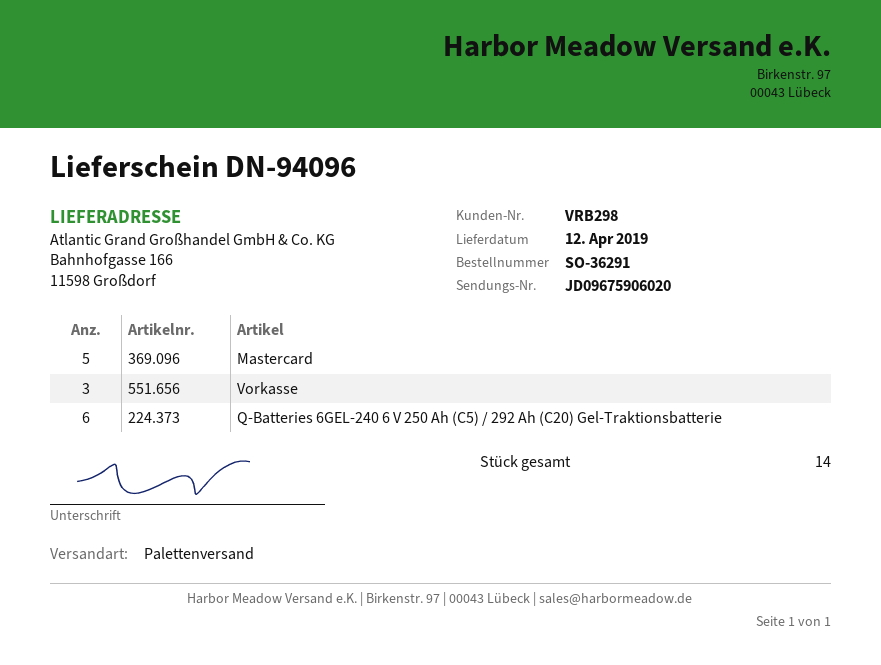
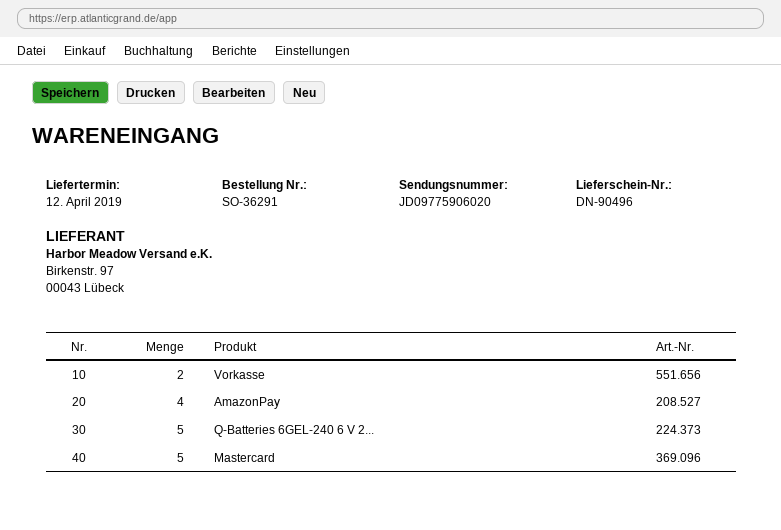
delivery note number: DN-94096 -> DN-90496
tracking number: JD09675906020 -> JD09775906020
Vorkasse: 3 -> 2
Q-Batteries 6GEL-240 6 V 250 Ah (C5) / 292 Ah (C20) Gel-Traktionsbatterie: 6 -> 5
AmazonPay: none -> 4

